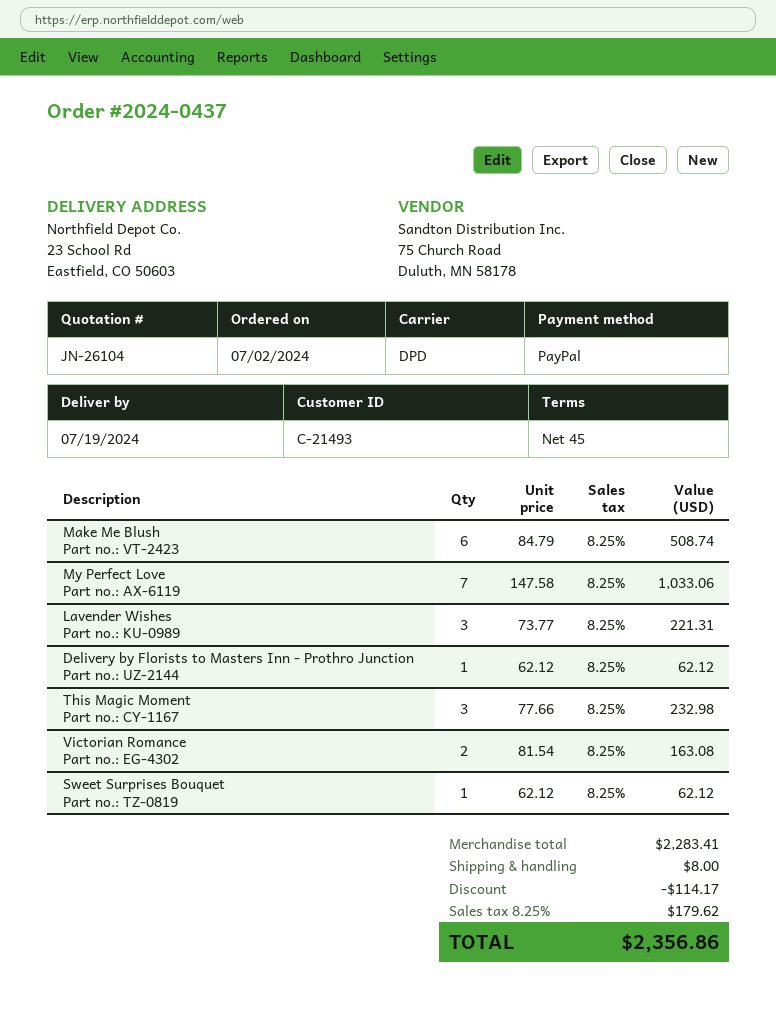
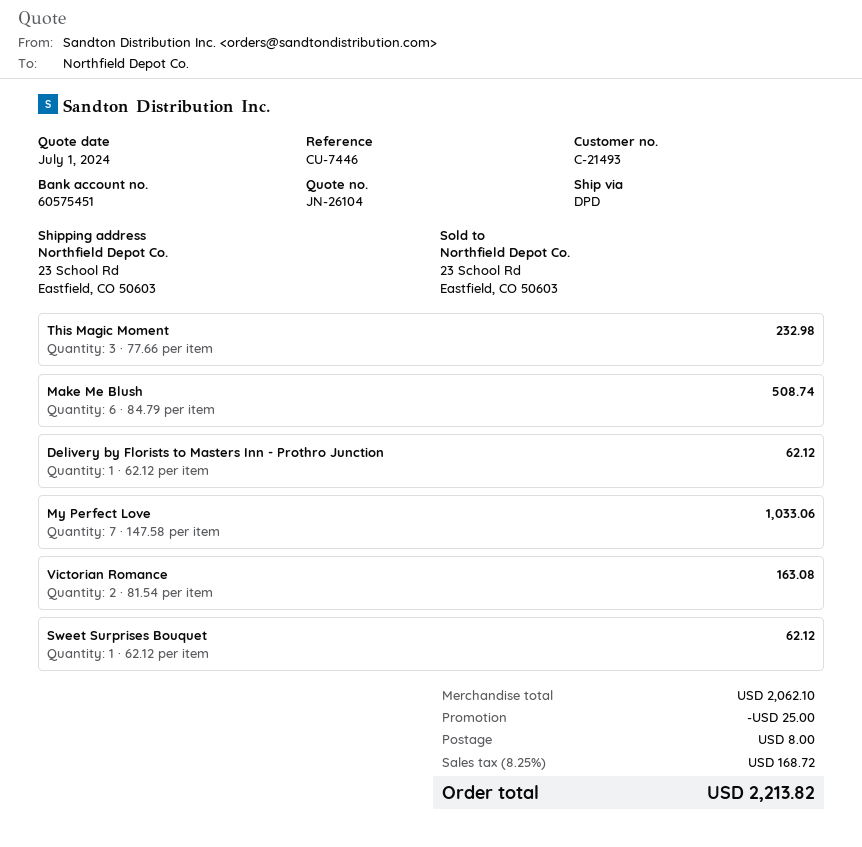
Lavender Wishes: 3 x 73.77 = 221.31 -> none
subtotal: 2283.41 -> 2062.10
discount: 114.17 -> 25.00
tax: 8.25% = 179.62 -> 8.25% = 168.72
total: 2356.86 -> 2213.82

